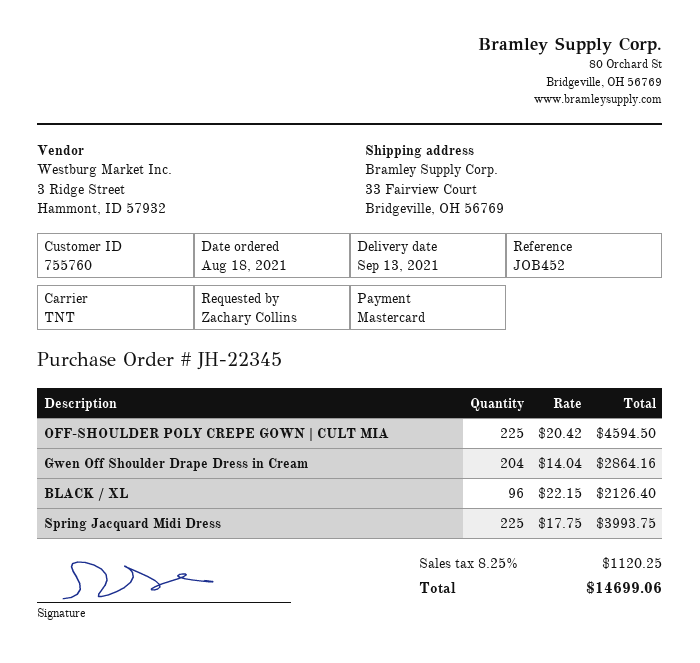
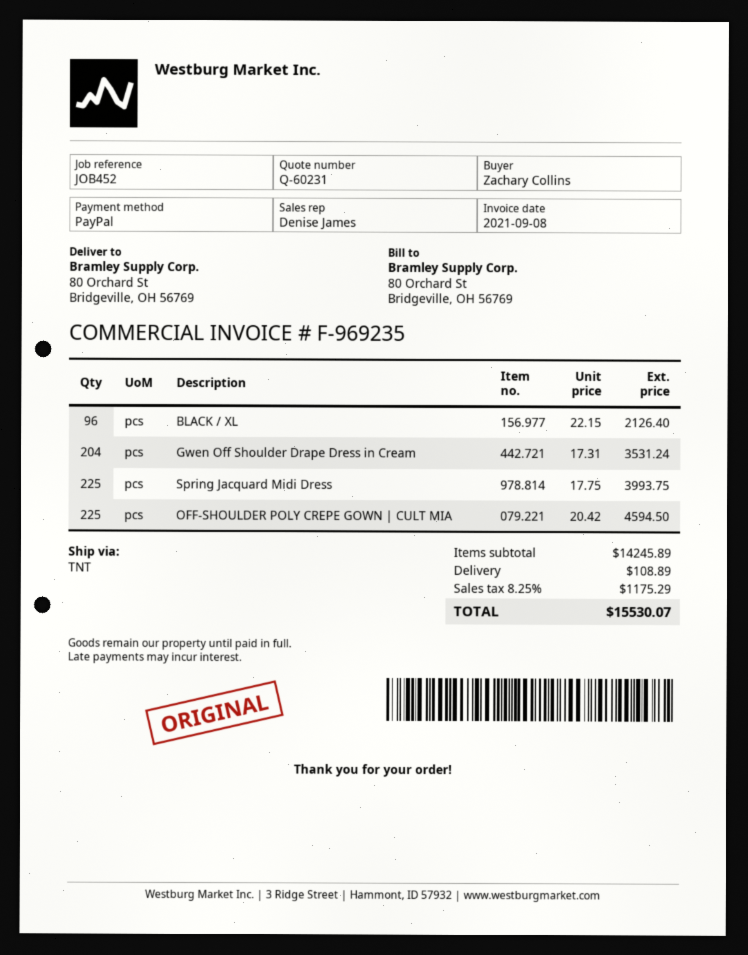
payment method: Mastercard -> PayPal
ship to: 33 Fairview Court, Bridgeville, OH 56769 -> 80 Orchard St, Bridgeville, OH 56769
Gwen Off Shoulder Drape Dress in Cream: 204 x 14.04 = 2864.16 -> 204 x 17.31 = 3531.24
shipping: none -> 108.89
tax: 8.25% = 1120.25 -> 8.25% = 1175.29
total: 14699.06 -> 15530.07

